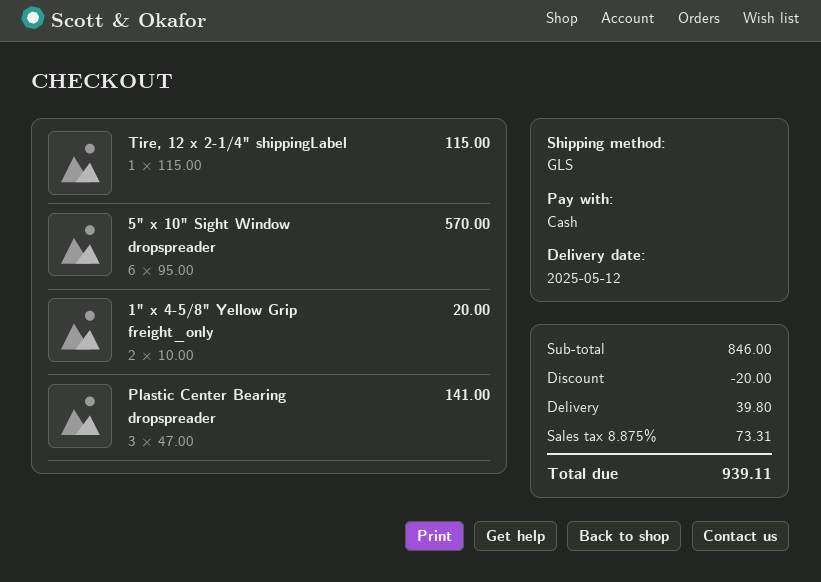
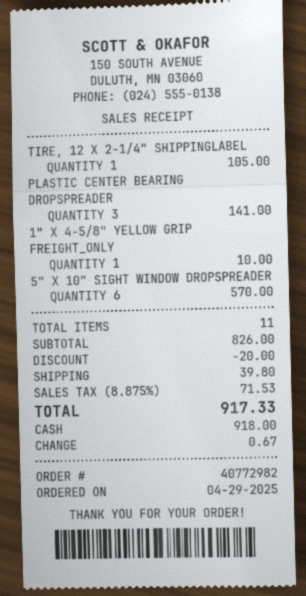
Tire, 12 x 2-1/4" shippingLabel: 1 for 115.00 -> 1 for 105.00
1" x 4-5/8" Yellow Grip freight_only: 2 for 20.00 -> 1 for 10.00
subtotal: 846.00 -> 826.00
tax: 8.875% = 73.31 -> 8.875% = 71.53
total: 939.11 -> 917.33

